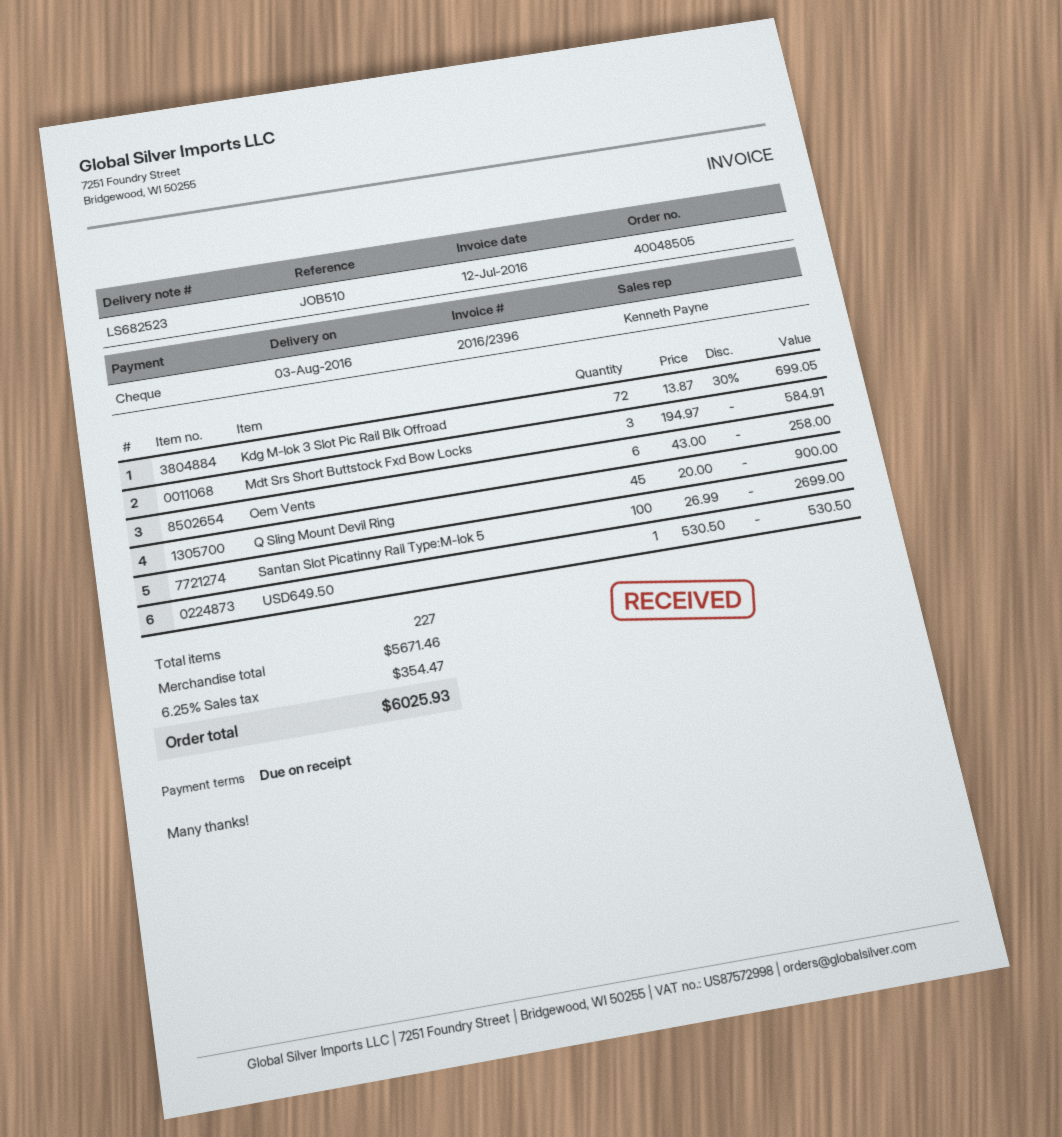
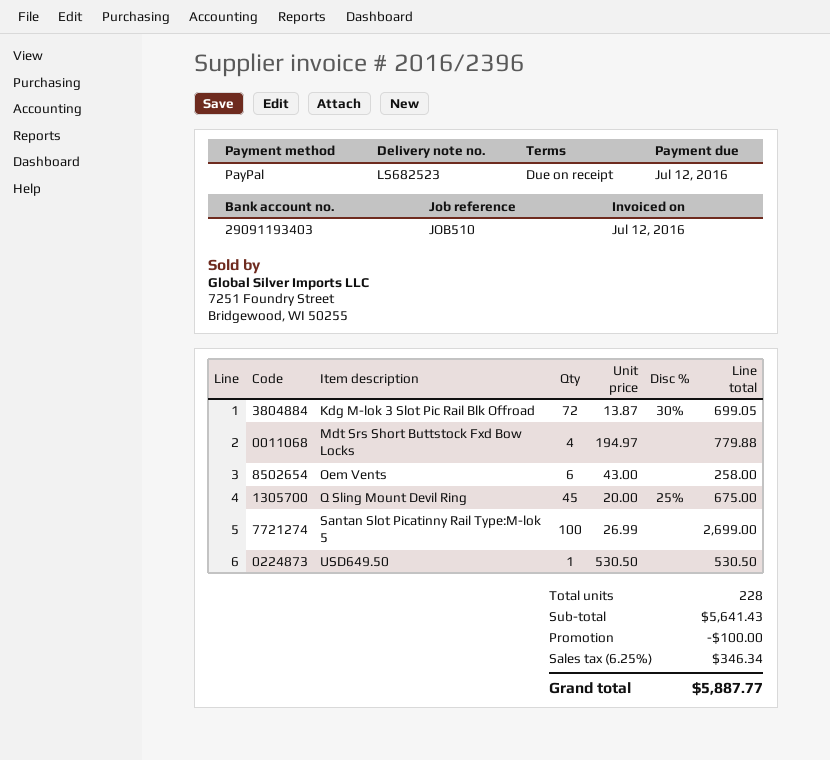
payment method: cheque -> PayPal
Mdt Srs Short Buttstock Fxd Bow Locks: 3 x 194.97 = 584.91 -> 4 x 194.97 = 779.88
Q Sling Mount Devil Ring: 45 x 20.00 = 900.00 -> 45 x 20.00 - 25% = 675.00
total quantity: 227 -> 228
subtotal: 5671.46 -> 5641.43
discount: none -> 100.00
tax: 6.25% = 354.47 -> 6.25% = 346.34
total: 6025.93 -> 5887.77

